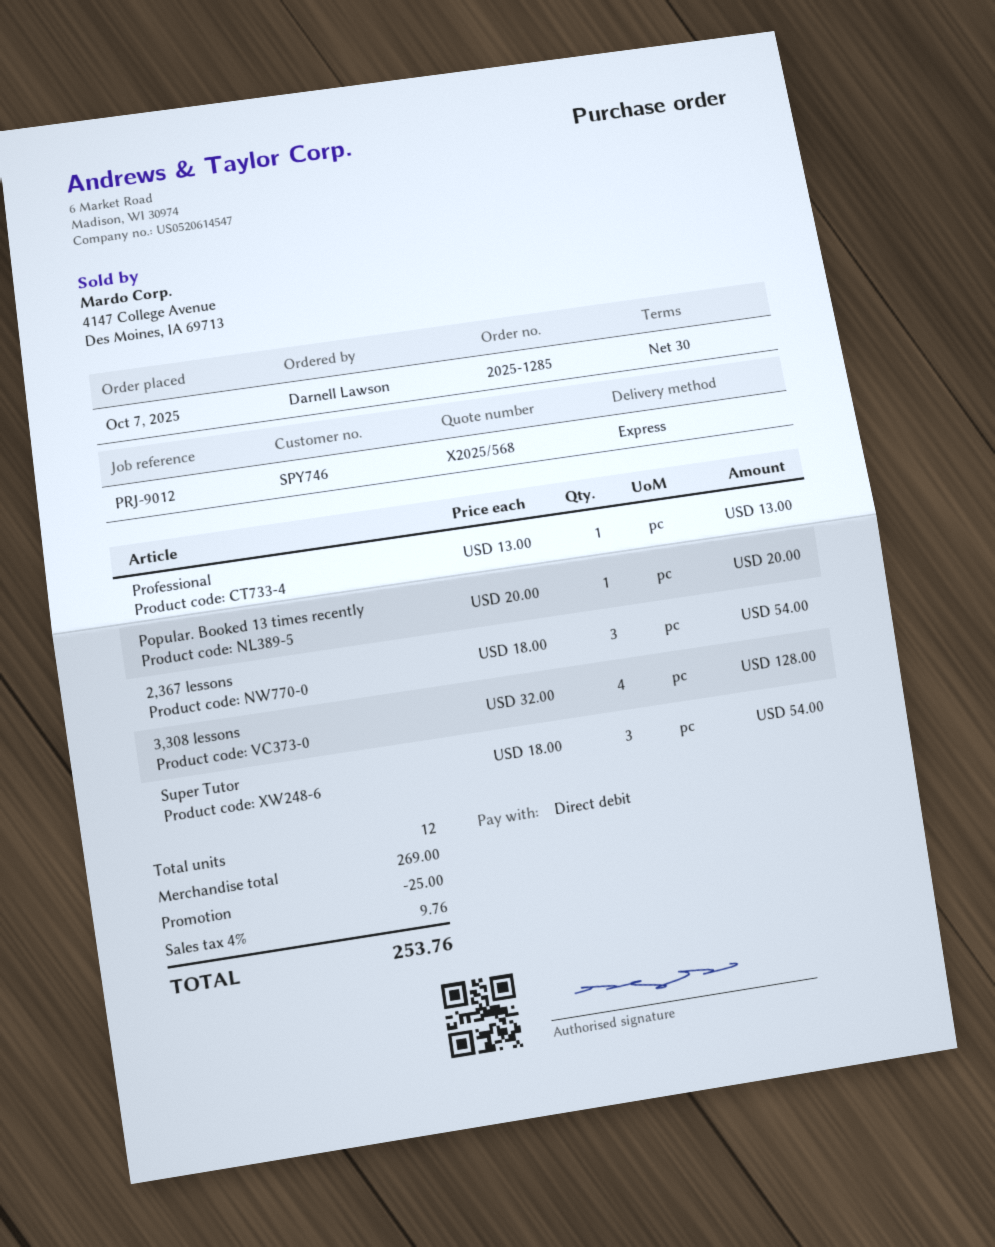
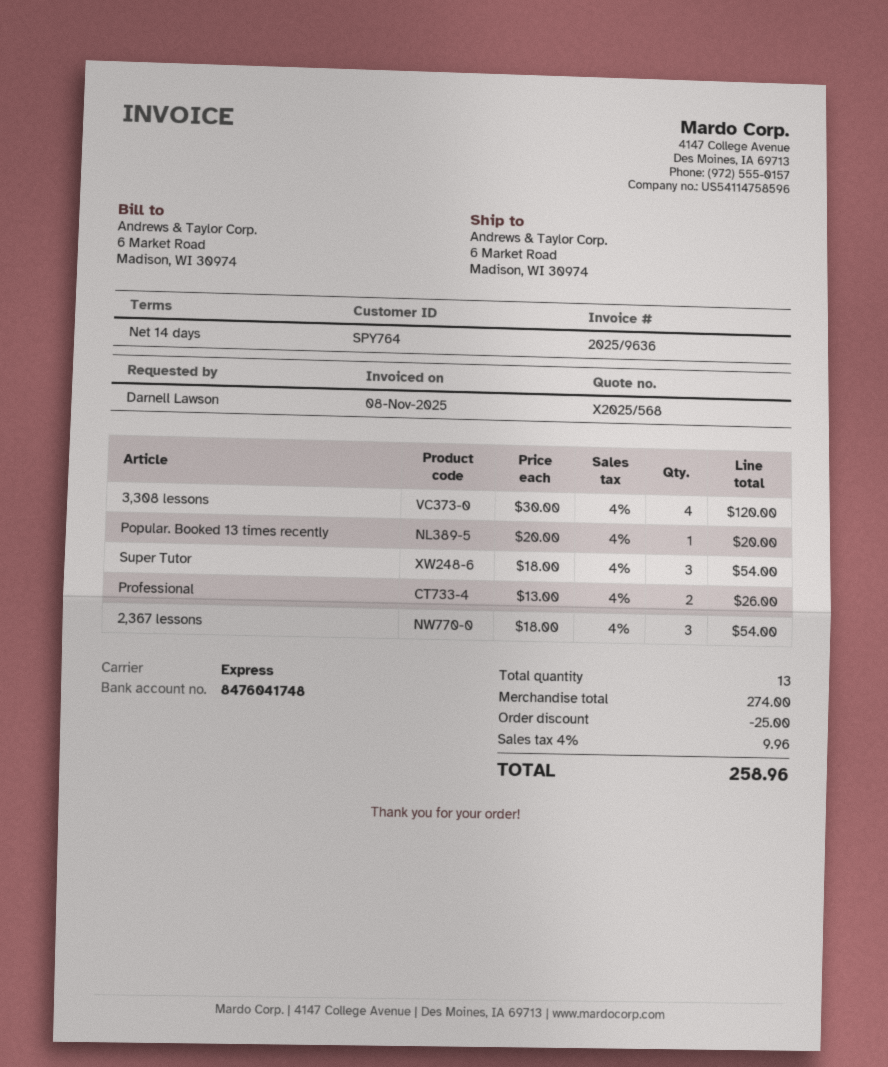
payment terms: 30 days -> 14 days
customer number: SPY746 -> SPY764
Professional: 1 x 13.00 = 13.00 -> 2 x 13.00 = 26.00
3,308 lessons: 4 x 32.00 = 128.00 -> 4 x 30.00 = 120.00
total quantity: 12 -> 13
subtotal: 269.00 -> 274.00
tax: 4% = 9.76 -> 4% = 9.96
total: 253.76 -> 258.96

